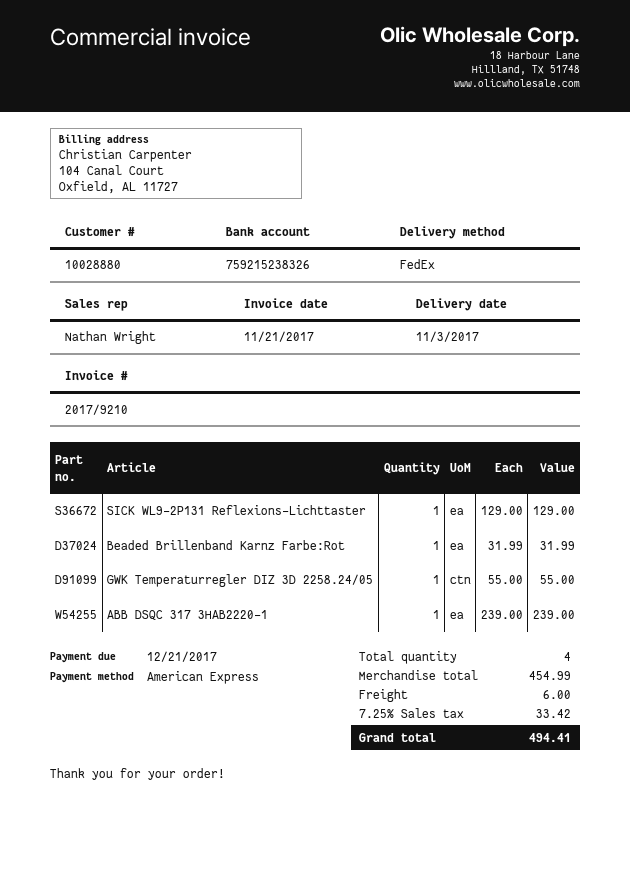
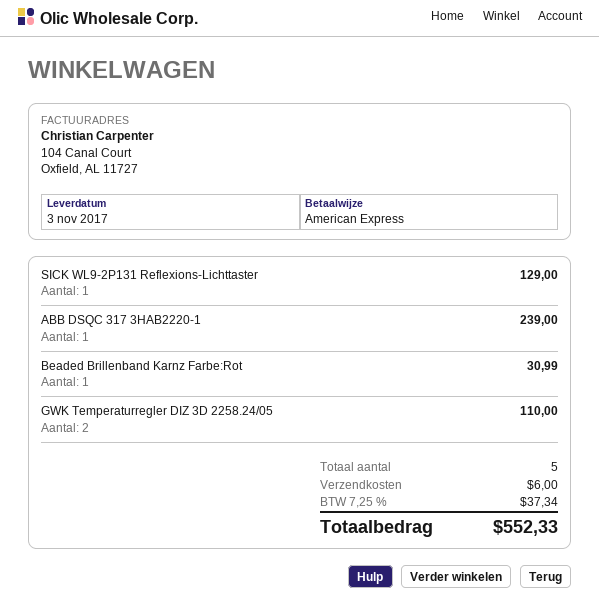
Beaded Brillenband Karnz Farbe:Rot: 1 for 31.99 -> 1 for 30.99
GWK Temperaturregler DIZ 3D 2258.24/05: 1 for 55.00 -> 2 for 110.00
total quantity: 4 -> 5
tax: 7.25% = 33.42 -> 7.25% = 37.34
total: 494.41 -> 552.33

